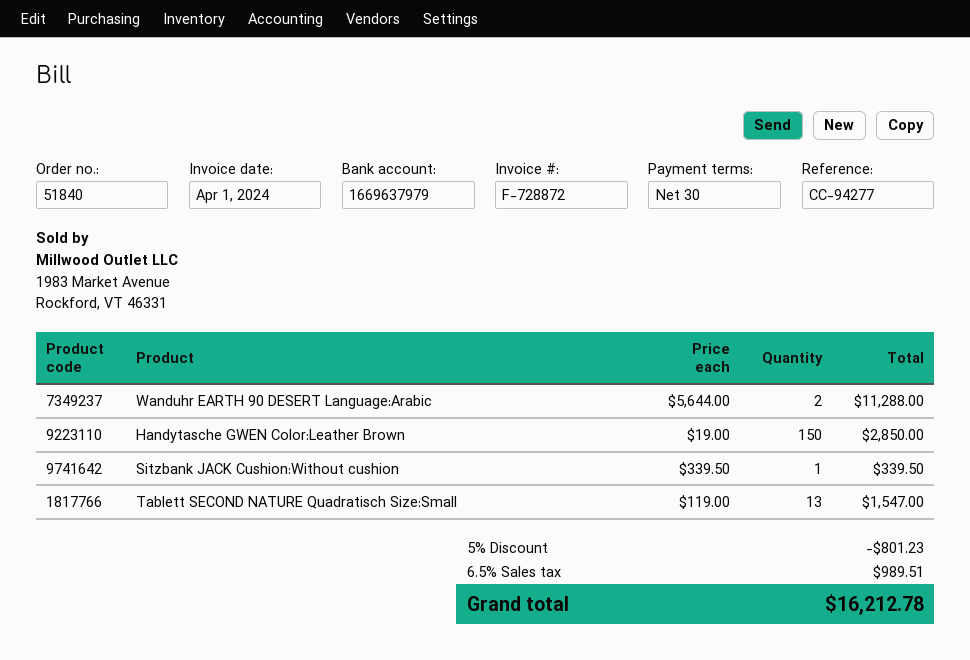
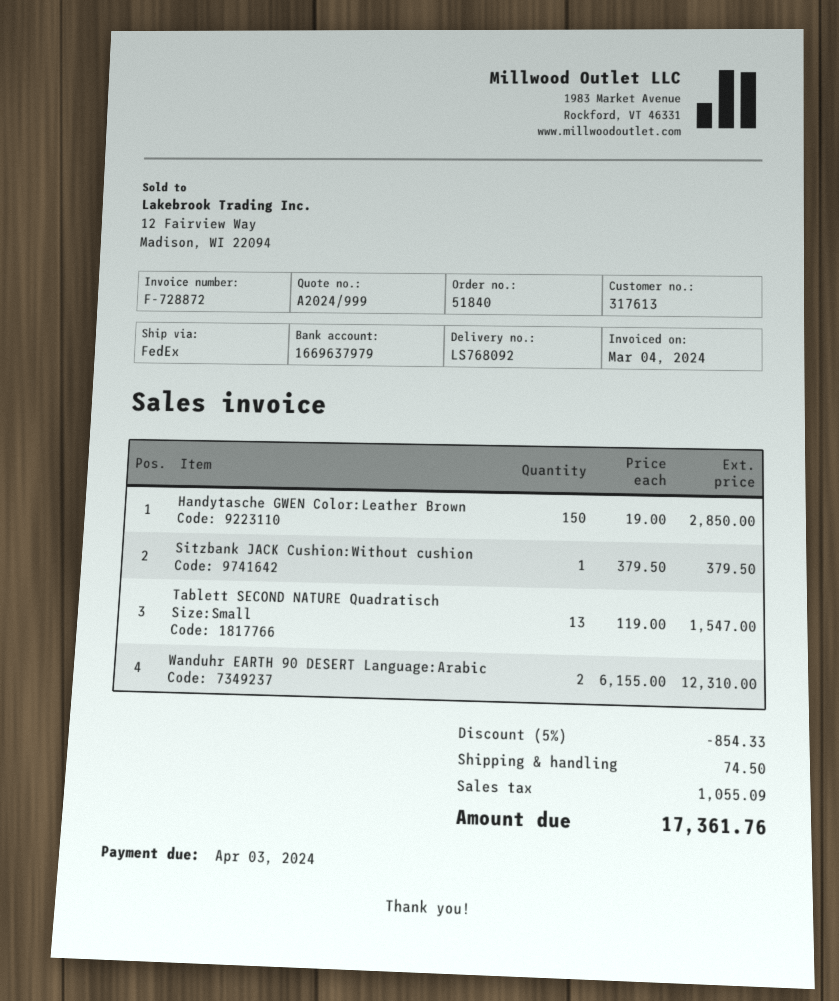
invoice date: 2024-04-01 -> 2024-03-04
Wanduhr EARTH 90 DESERT Language:Arabic: 2 x 5644.00 = 11288.00 -> 2 x 6155.00 = 12310.00
Sitzbank JACK Cushion:Without cushion: 1 x 339.50 = 339.50 -> 1 x 379.50 = 379.50
discount: 5% = 801.23 -> 5% = 854.33
shipping: none -> 74.50
tax: 989.51 -> 1055.09
total: 16212.78 -> 17361.76

